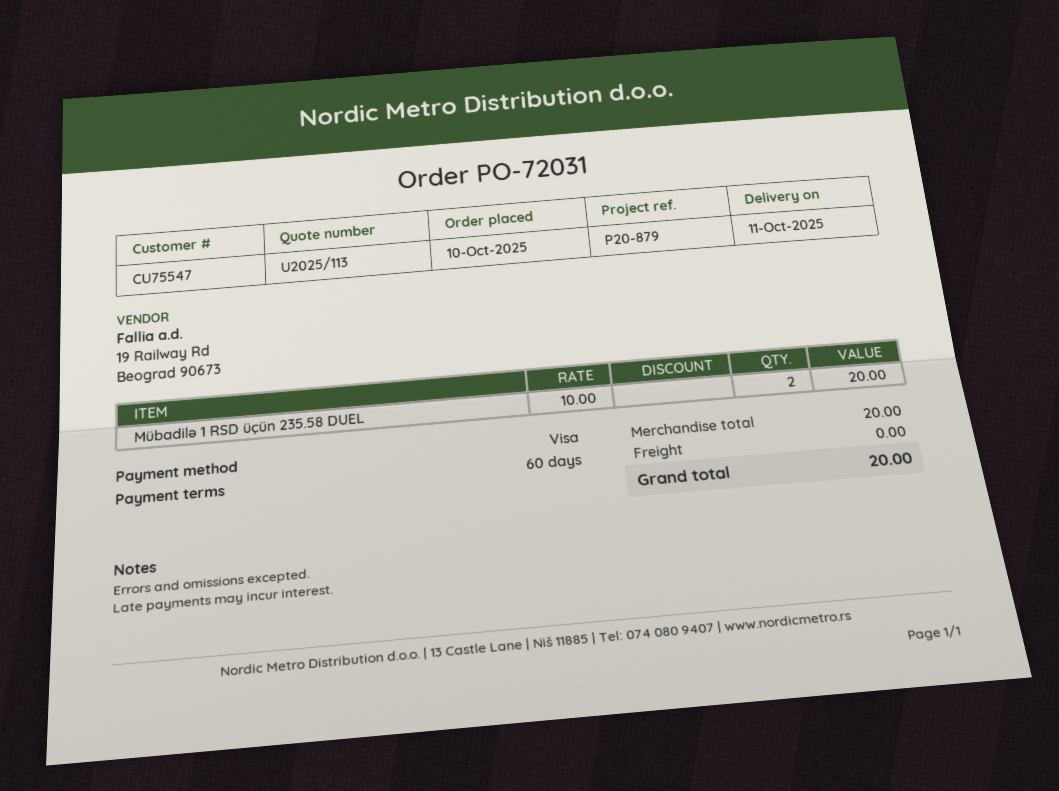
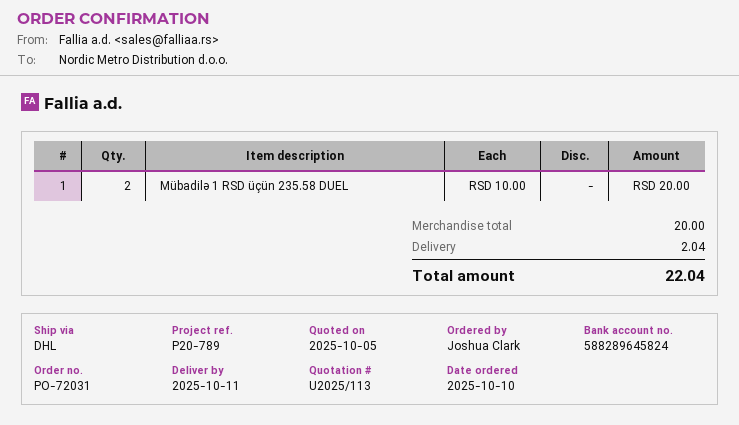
reference: P20-879 -> P20-789
shipping: 0.00 -> 2.04
total: 20.00 -> 22.04

